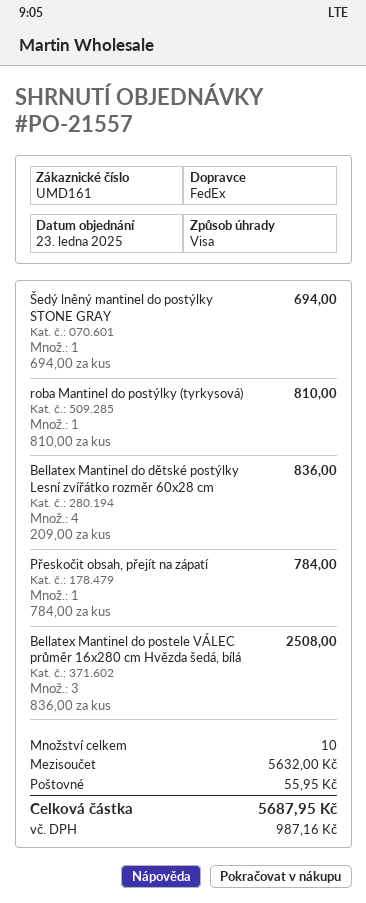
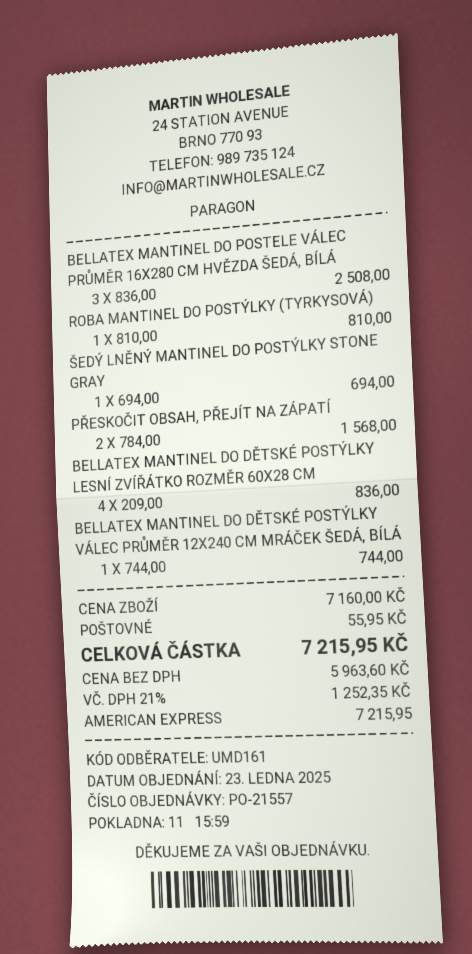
payment method: Visa -> American Express
Přeskočit obsah, přejít na zápatí: 1 x 784.00 = 784.00 -> 2 x 784.00 = 1568.00
BELLATEX MANTINEL DO DĚTSKÉ POSTÝLKY VÁLEC PRŮMĚR 12X240 CM MRÁČEK ŠEDÁ, BÍLÁ: none -> 1 x 744.00 = 744.00
subtotal: 5632.00 -> 7160.00
tax: 987.16 -> 1252.35
total: 5687.95 -> 7215.95

